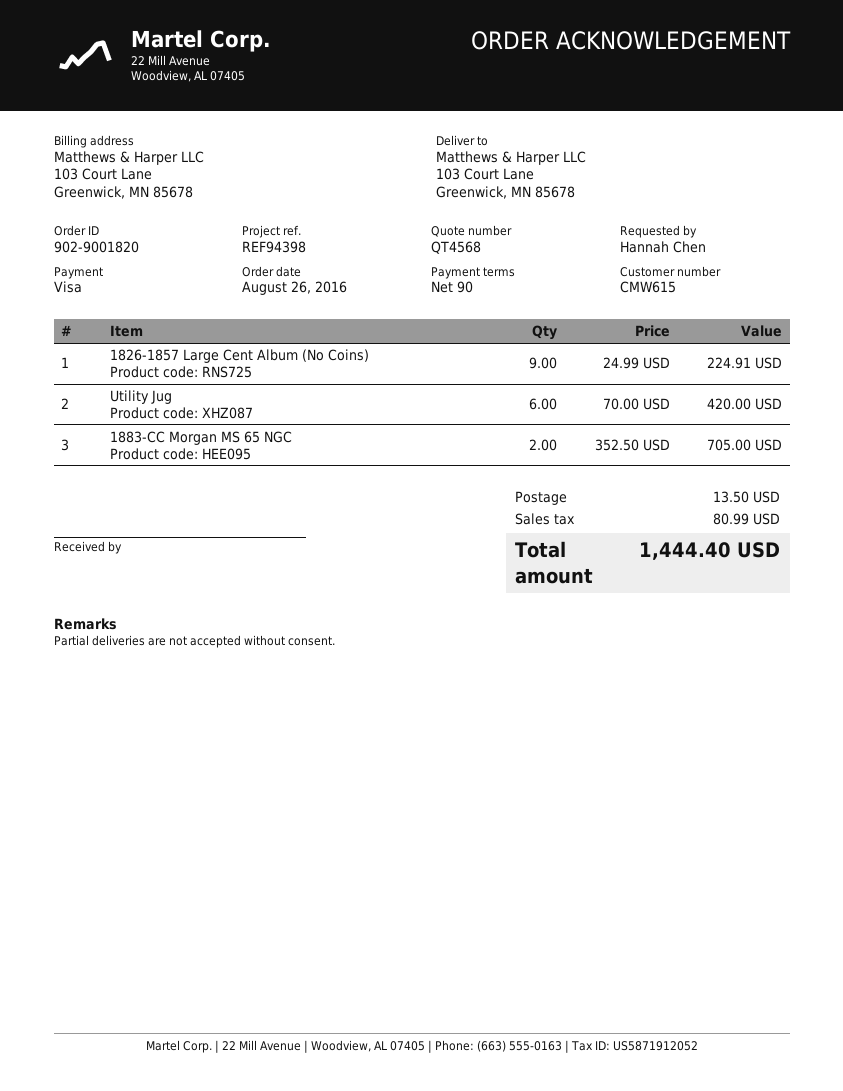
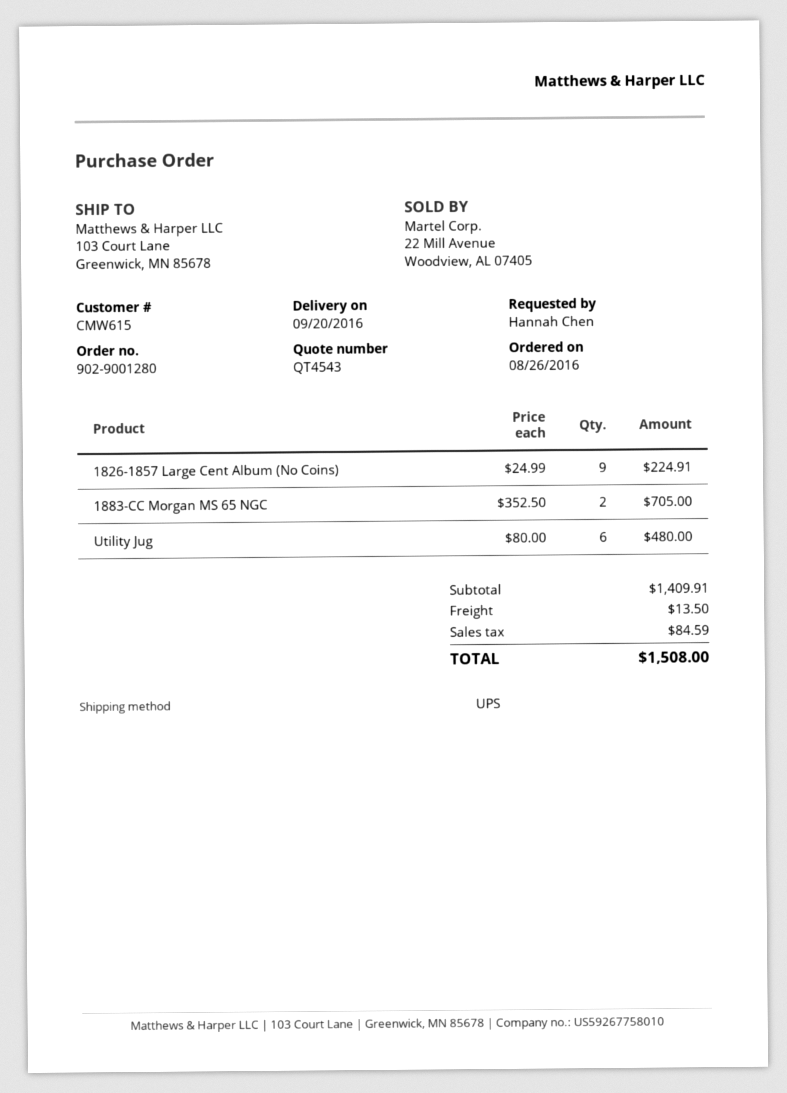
quote number: QT4568 -> QT4543
order number: 902-9001820 -> 902-9001280
Utility Jug: 6 x 70.00 = 420.00 -> 6 x 80.00 = 480.00
tax: 80.99 -> 84.59
total: 1444.40 -> 1508.00

